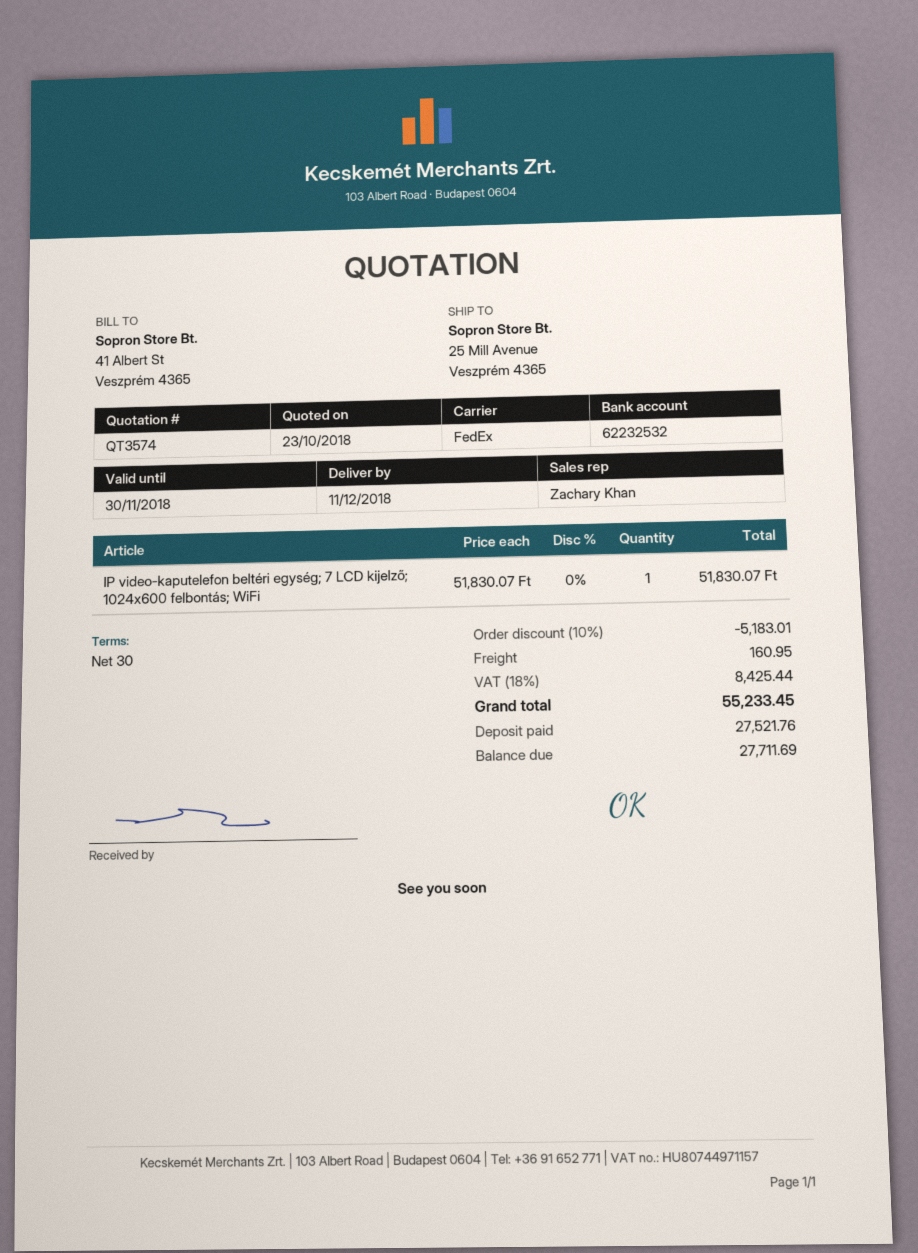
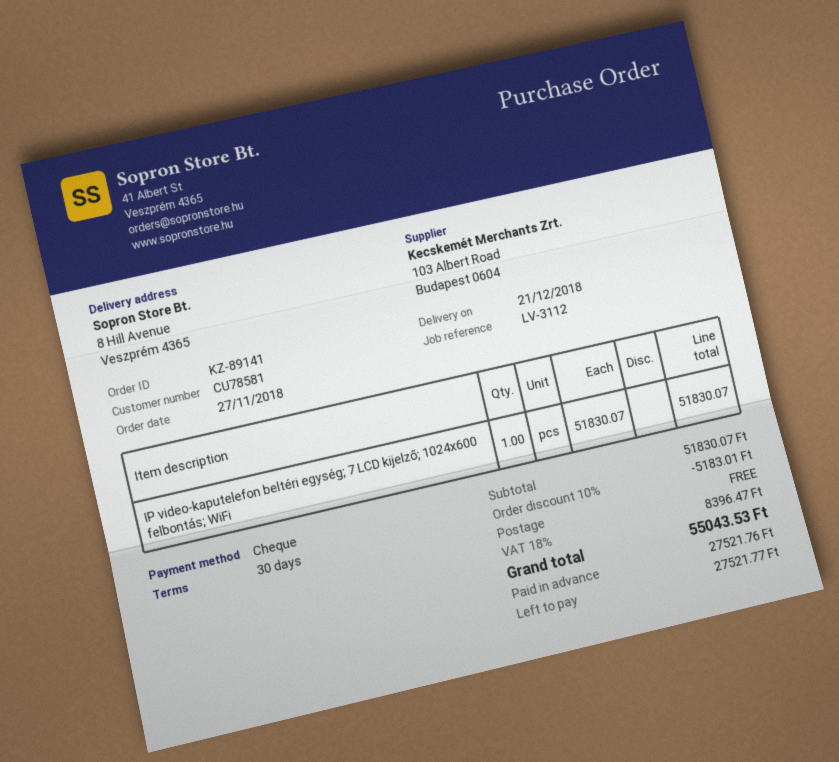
delivery date: 2018-12-11 -> 2018-12-21
ship to: 25 Mill Avenue, Veszprém 4365 -> 8 Hill Avenue, Veszprém 4365
shipping: 160.95 -> 0.00
tax: 18% = 8425.44 -> 18% = 8396.47
total: 55233.45 -> 55043.53
balance: 27711.69 -> 27521.77

